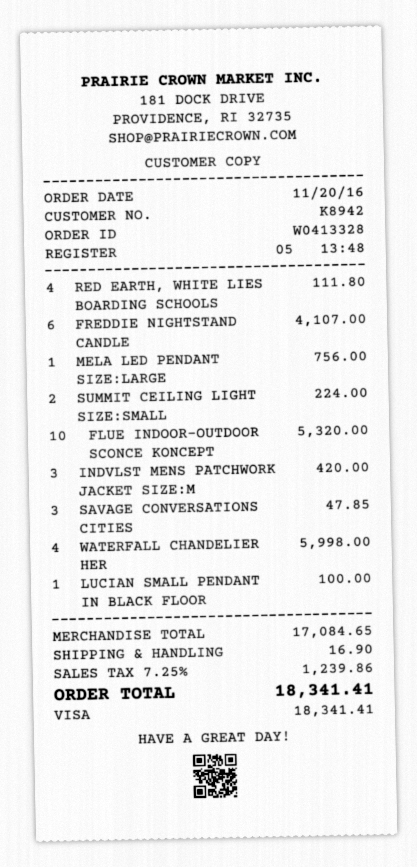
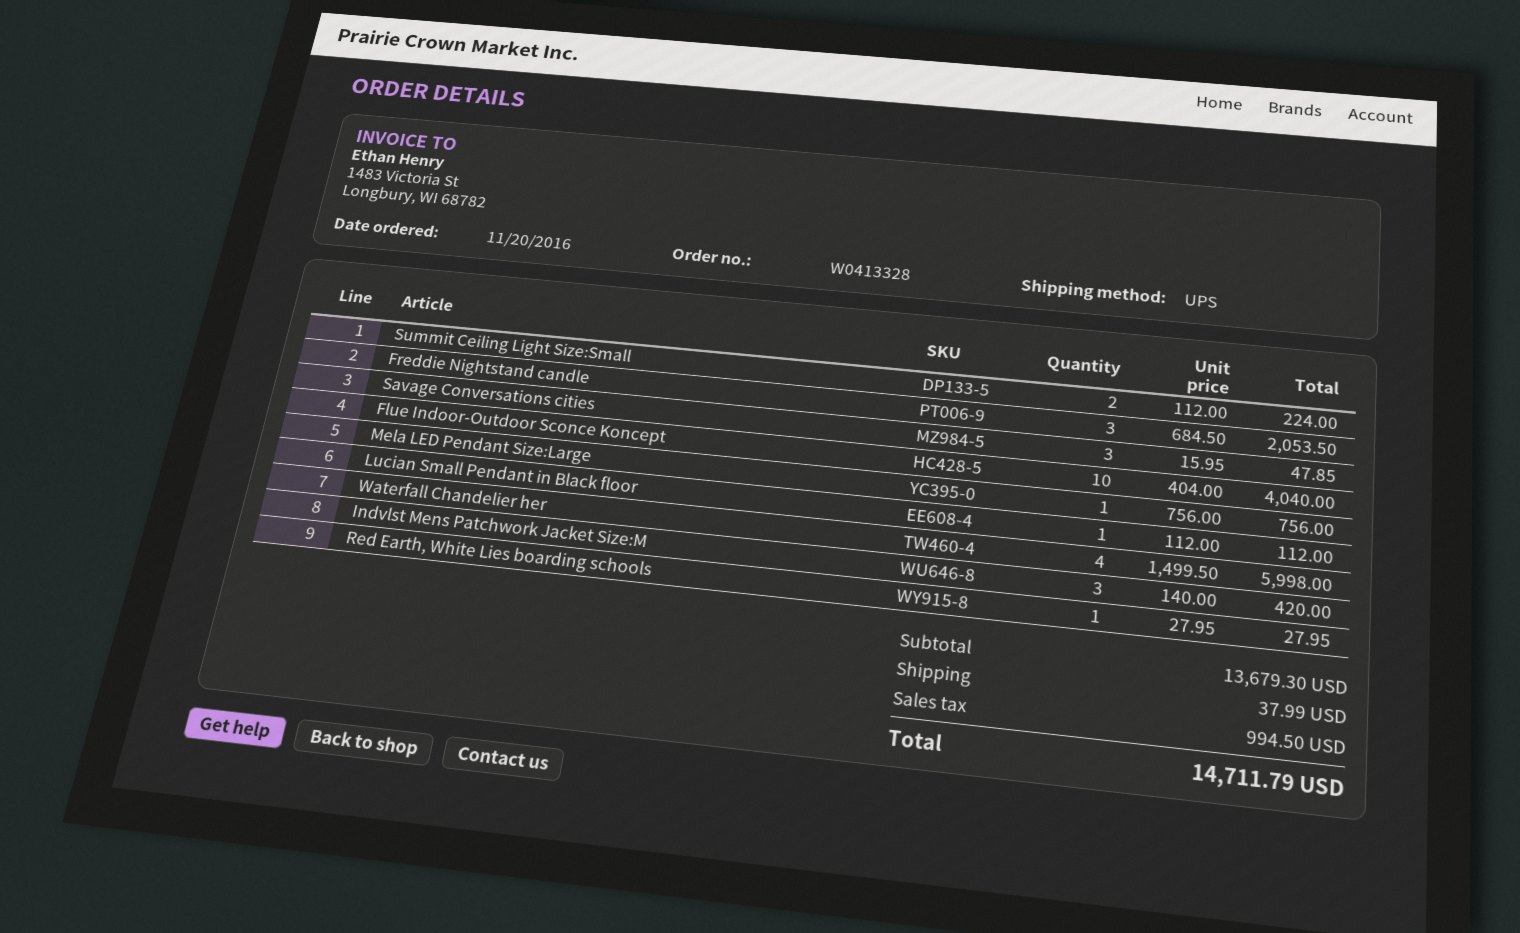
RED EARTH, WHITE LIES BOARDING SCHOOLS: 4 for 111.80 -> 1 for 27.95
FREDDIE NIGHTSTAND CANDLE: 6 for 4107.00 -> 3 for 2053.50
FLUE INDOOR-OUTDOOR SCONCE KONCEPT: 10 for 5320.00 -> 10 for 4040.00
LUCIAN SMALL PENDANT IN BLACK FLOOR: 1 for 100.00 -> 1 for 112.00
subtotal: 17084.65 -> 13679.30
shipping: 16.90 -> 37.99
tax: 1239.86 -> 994.50
total: 18341.41 -> 14711.79

